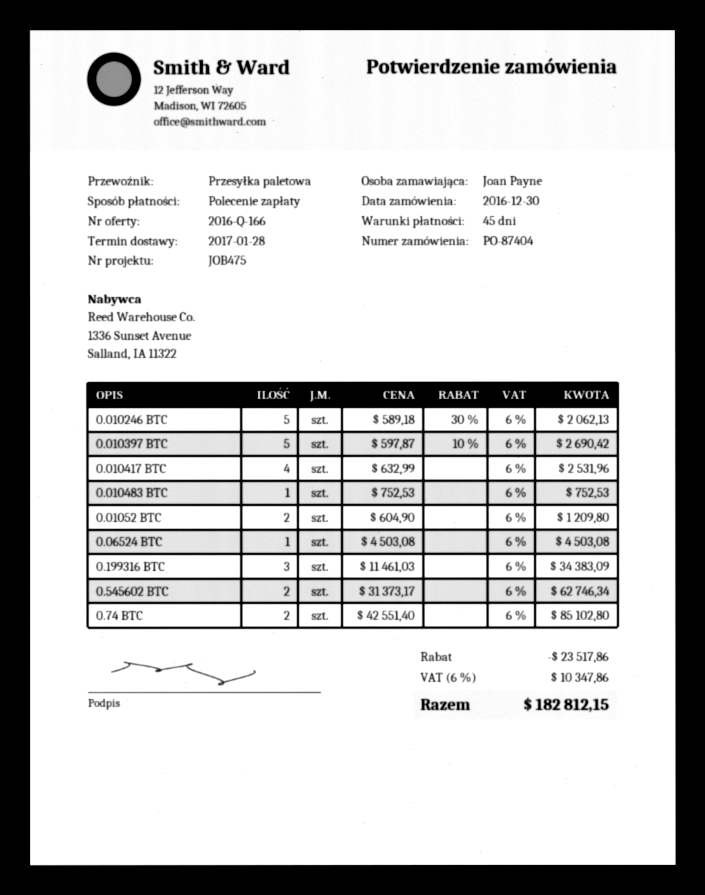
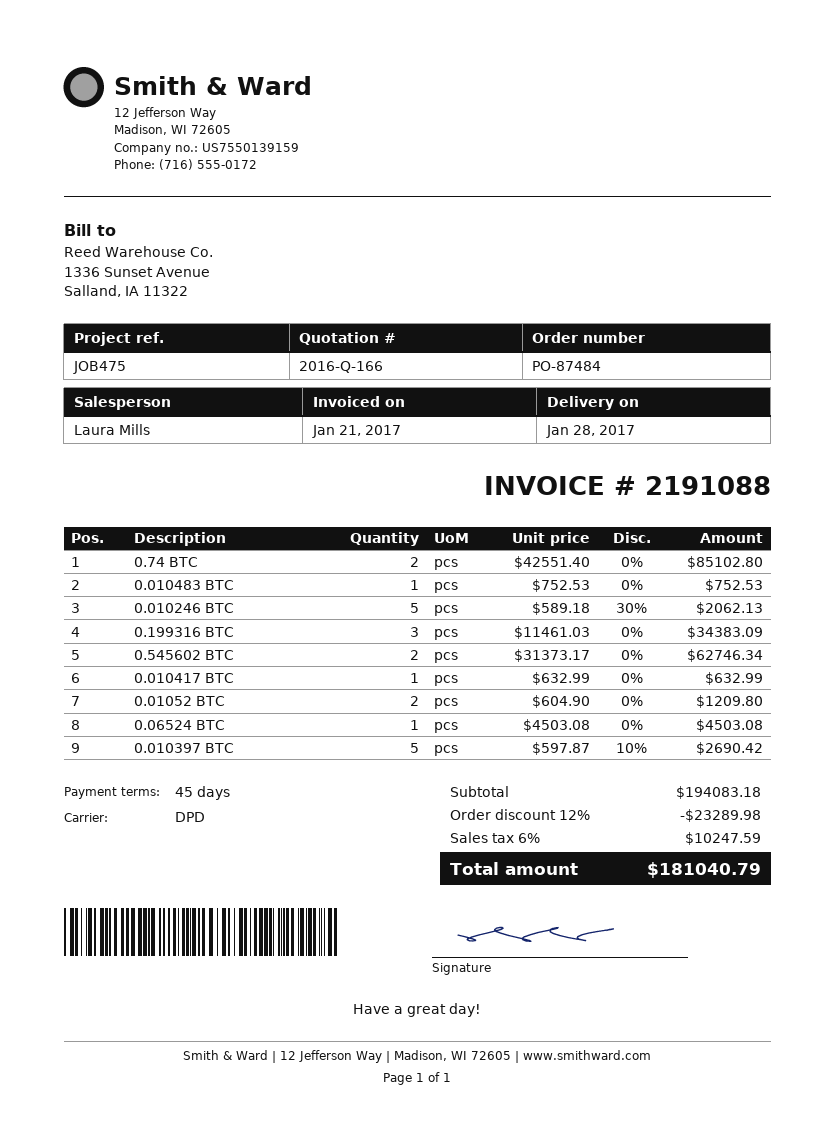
order number: PO-87404 -> PO-87484
shipping method: pallet freight -> DPD
0.010417 BTC: 4 x 632.99 = 2531.96 -> 1 x 632.99 = 632.99
discount: 23517.86 -> 23289.98
tax: 6% = 10347.86 -> 6% = 10247.59
total: 182812.15 -> 181040.79

